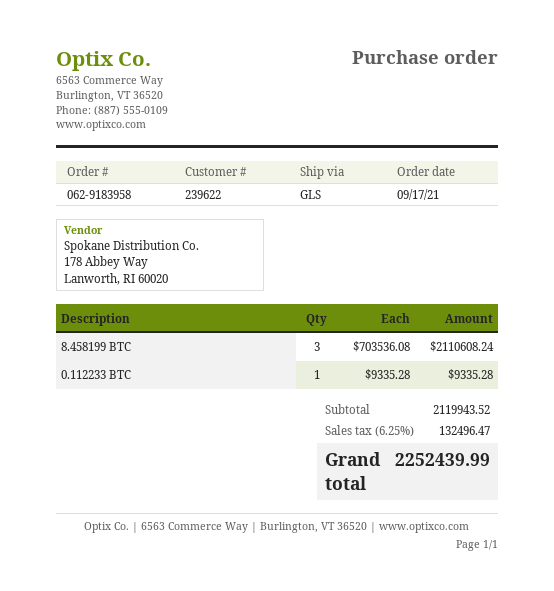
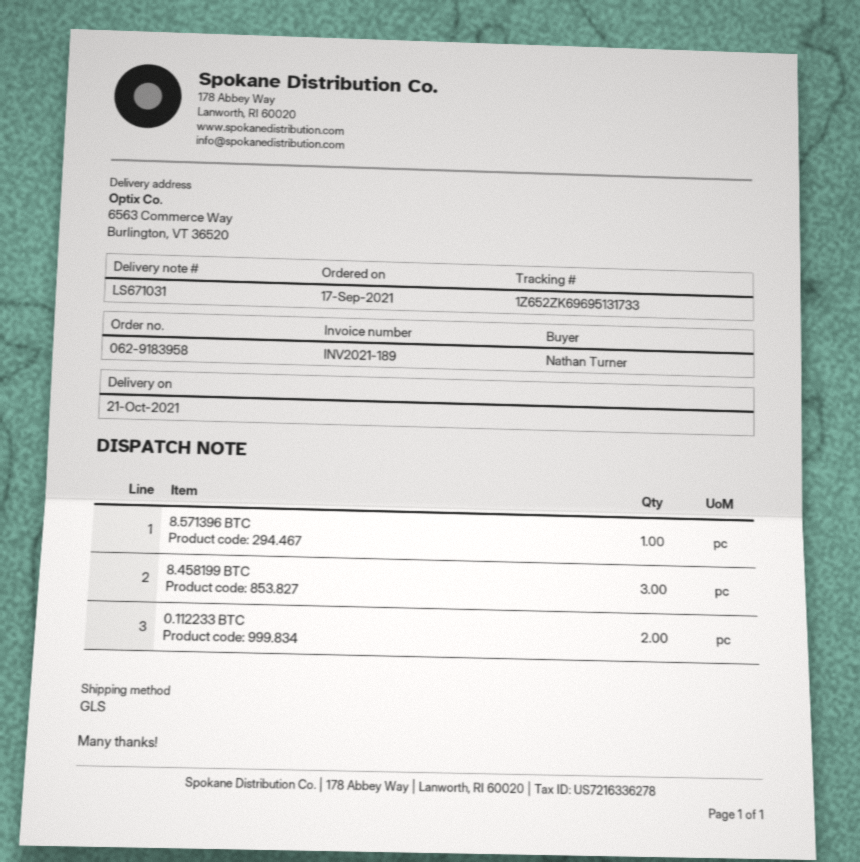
0.112233 BTC: 1 -> 2
8.571396 BTC: none -> 1

